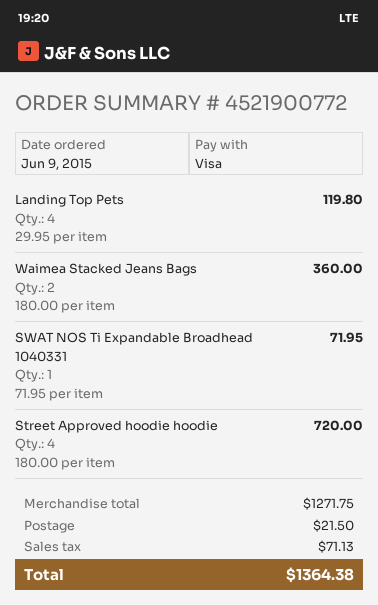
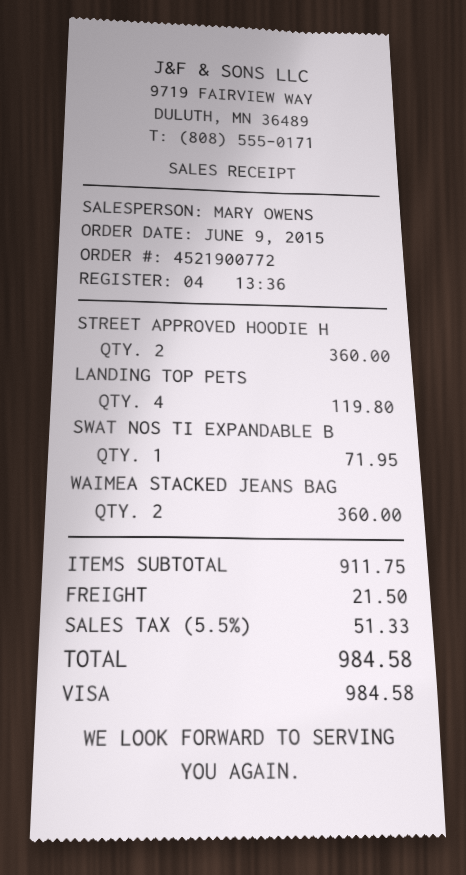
Street Approved hoodie hoodie: 4 for 720.00 -> 2 for 360.00
subtotal: 1271.75 -> 911.75
tax: 71.13 -> 51.33
total: 1364.38 -> 984.58

